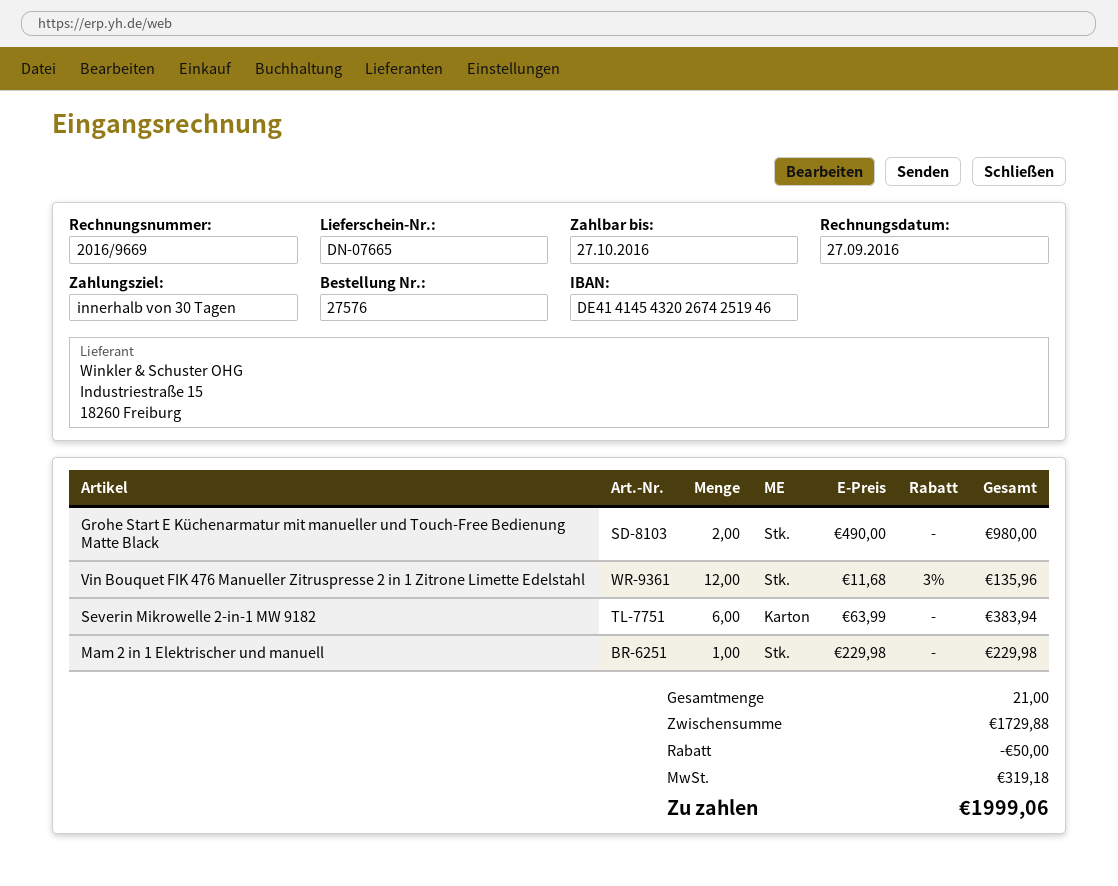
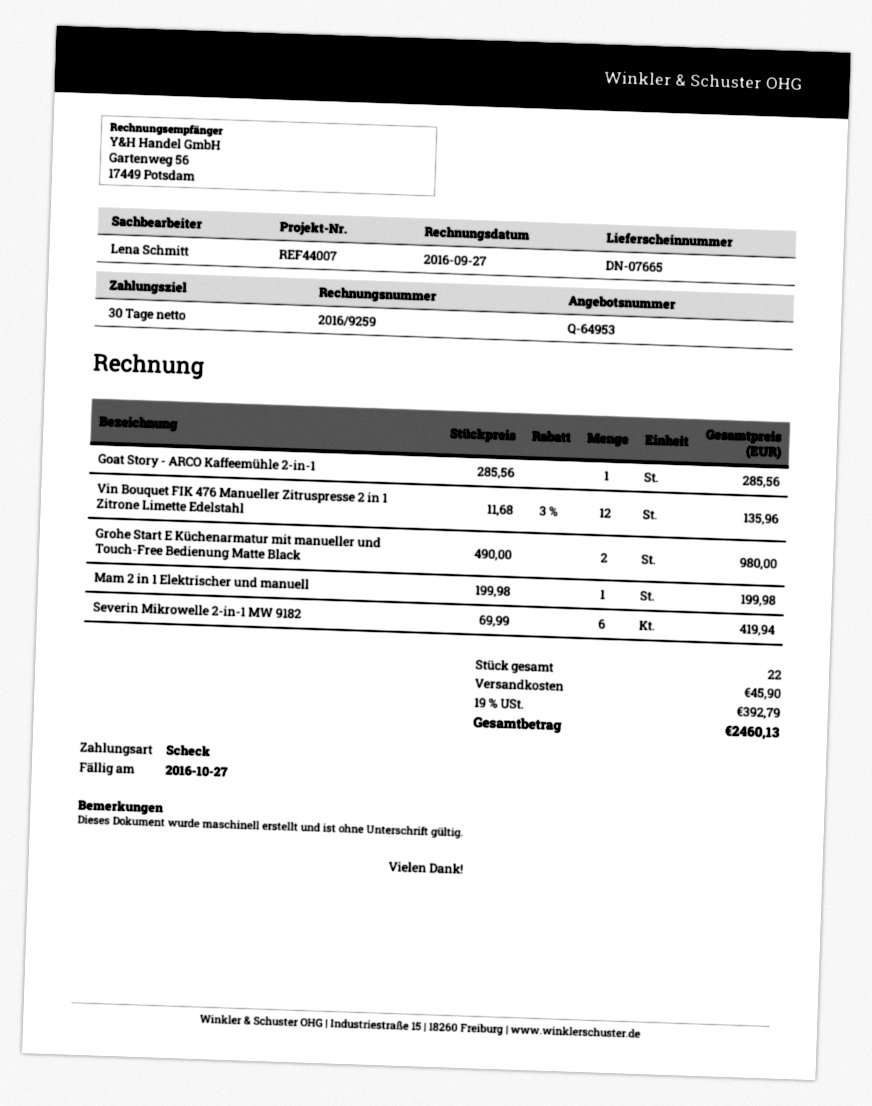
invoice number: 2016/9669 -> 2016/9259
Severin Mikrowelle 2-in-1 MW 9182: 6 x 63.99 = 383.94 -> 6 x 69.99 = 419.94
Mam 2 in 1 Elektrischer und manuell: 1 x 229.98 = 229.98 -> 1 x 199.98 = 199.98
Goat Story - ARCO Kaffeemühle 2-in-1: none -> 1 x 285.56 = 285.56
total quantity: 21 -> 22
discount: 50.00 -> none
shipping: none -> 45.90
tax: 319.18 -> 392.79
total: 1999.06 -> 2460.13

